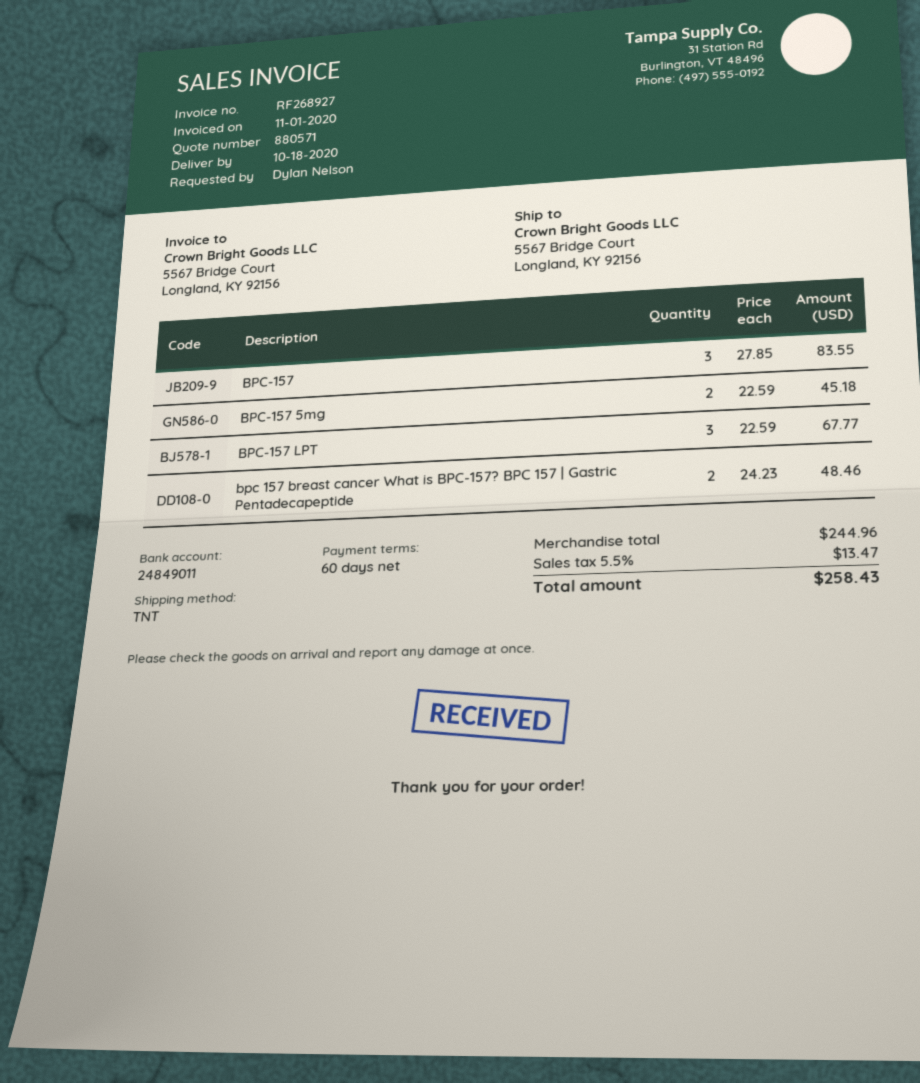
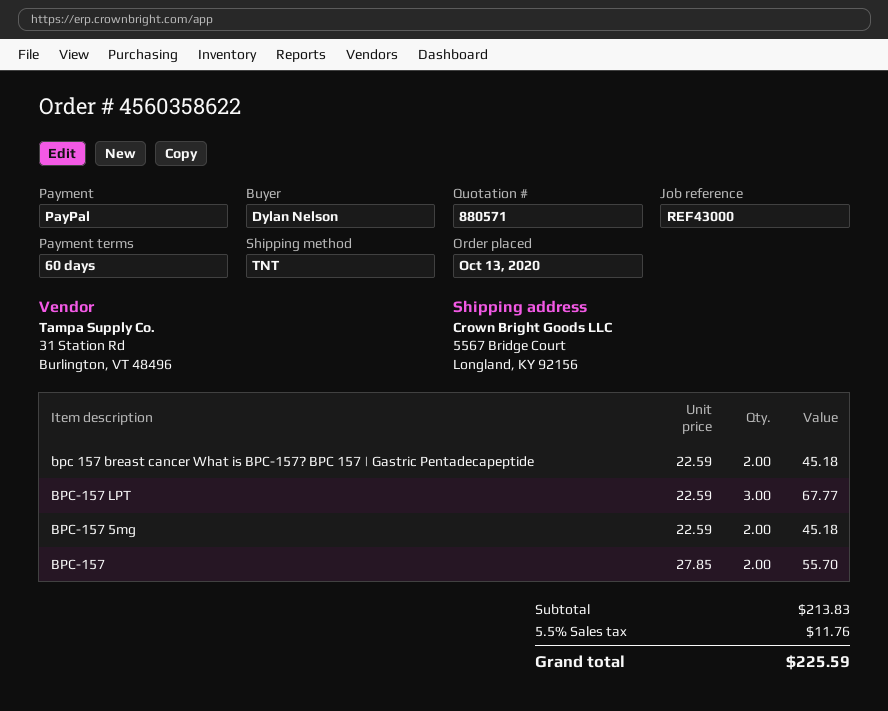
BPC-157: 3 x 27.85 = 83.55 -> 2 x 27.85 = 55.70
bpc 157 breast cancer What is BPC-157? BPC 157 | Gastric Pentadecapeptide: 2 x 24.23 = 48.46 -> 2 x 22.59 = 45.18
subtotal: 244.96 -> 213.83
tax: 5.5% = 13.47 -> 5.5% = 11.76
total: 258.43 -> 225.59

